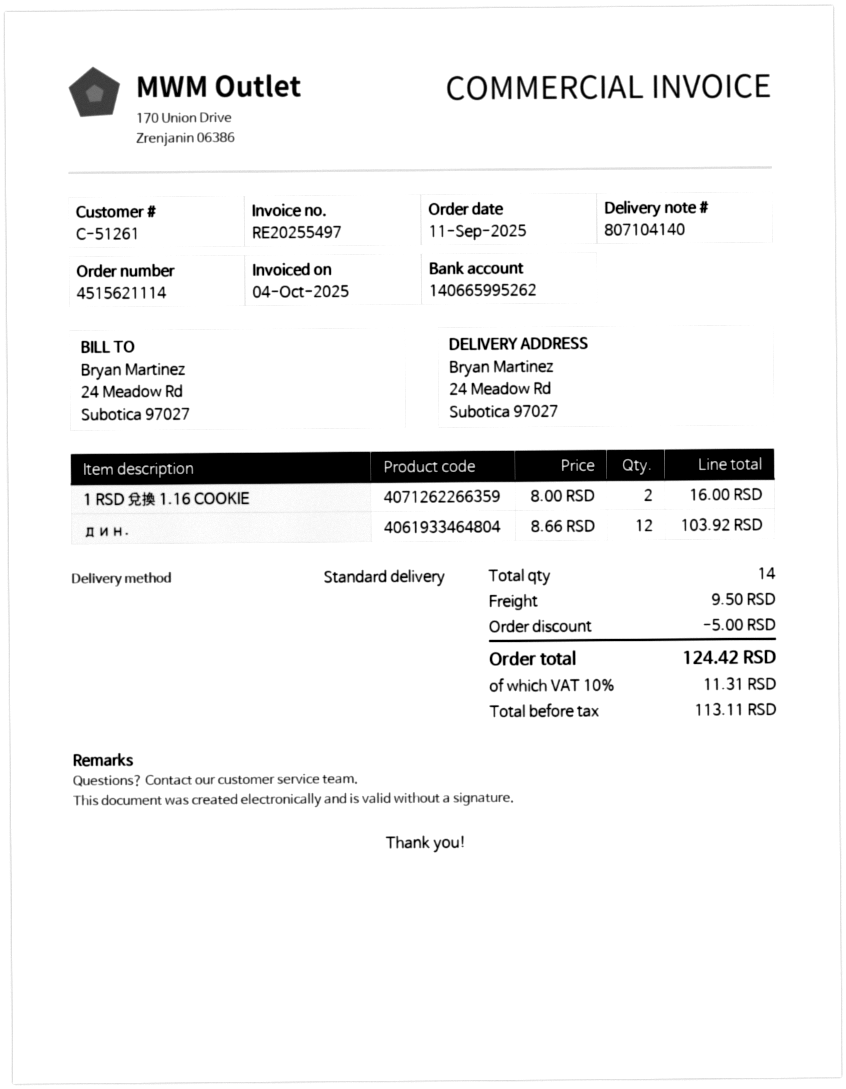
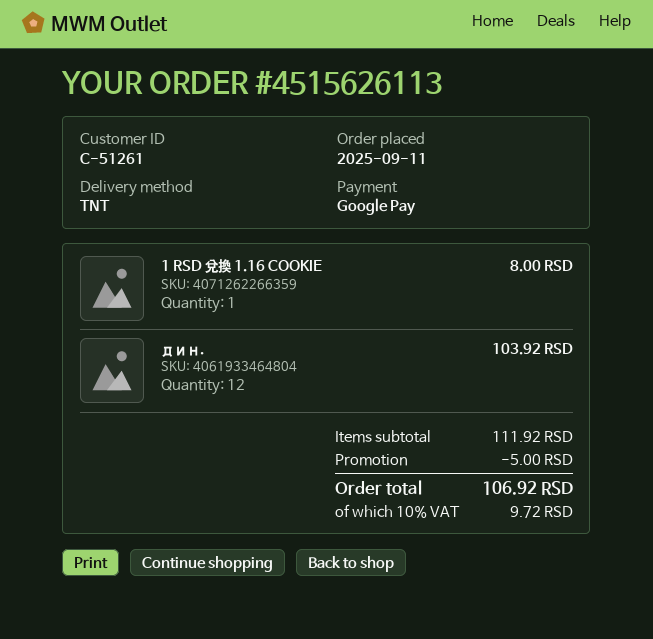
order number: 4515621114 -> 4515626113
shipping method: standard -> TNT
1 RSD 兌換 1.16 COOKIE: 2 for 16.00 -> 1 for 8.00
shipping: 9.50 -> none
tax: 10% = 11.31 -> 10% = 9.72
total: 124.42 -> 106.92

